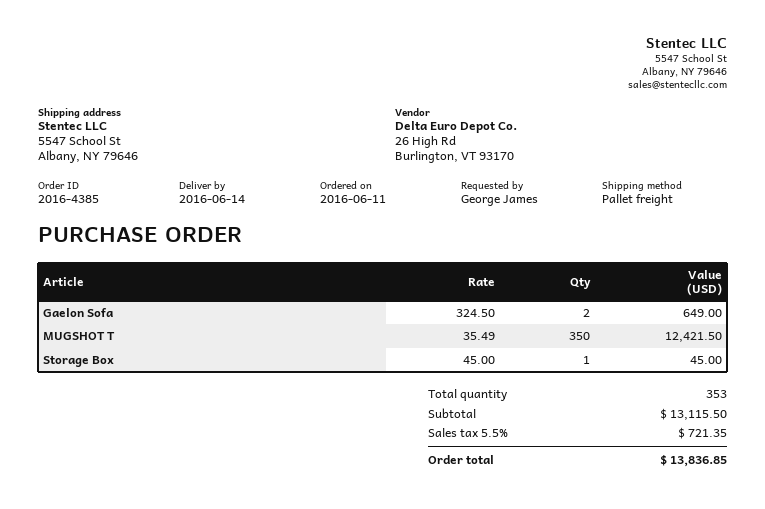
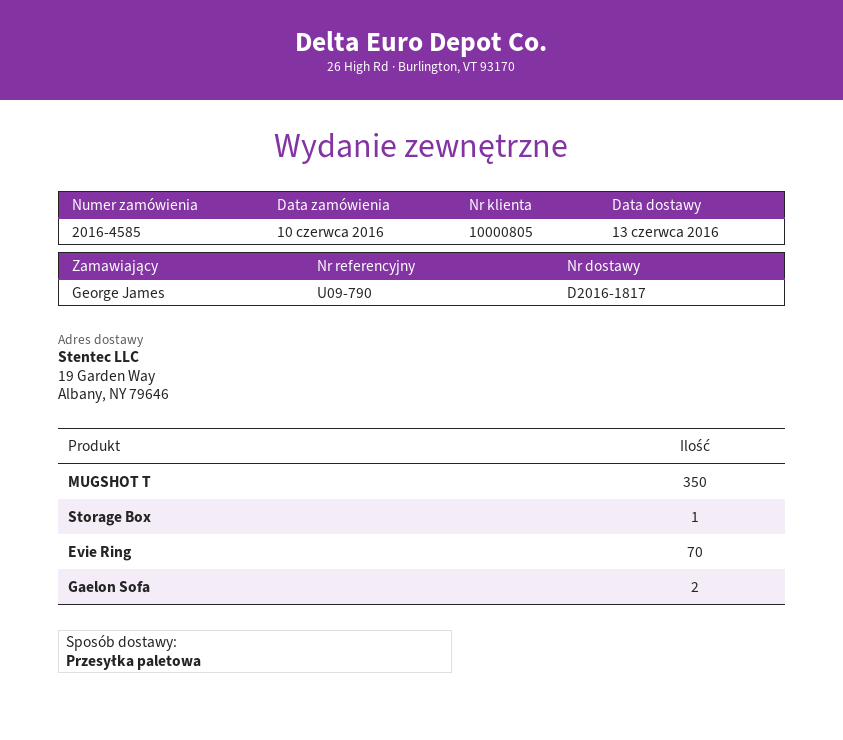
order number: 2016-4385 -> 2016-4585
order date: 2016-06-11 -> 2016-06-10
delivery date: 2016-06-14 -> 2016-06-13
ship to: 5547 School St, Albany, NY 79646 -> 19 Garden Way, Albany, NY 79646
Evie Ring: none -> 70

